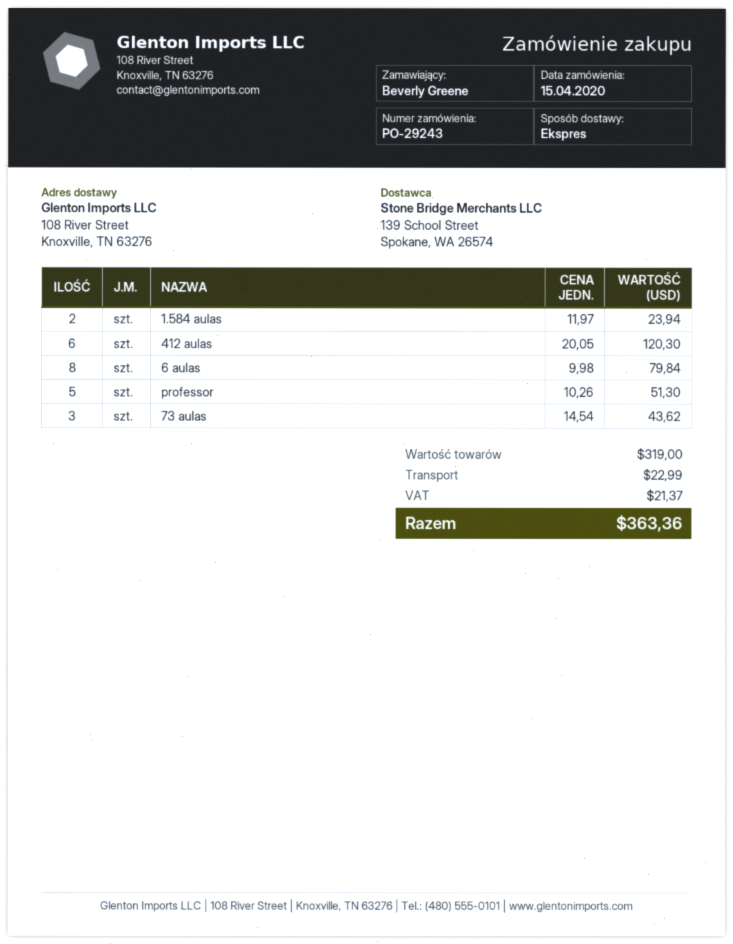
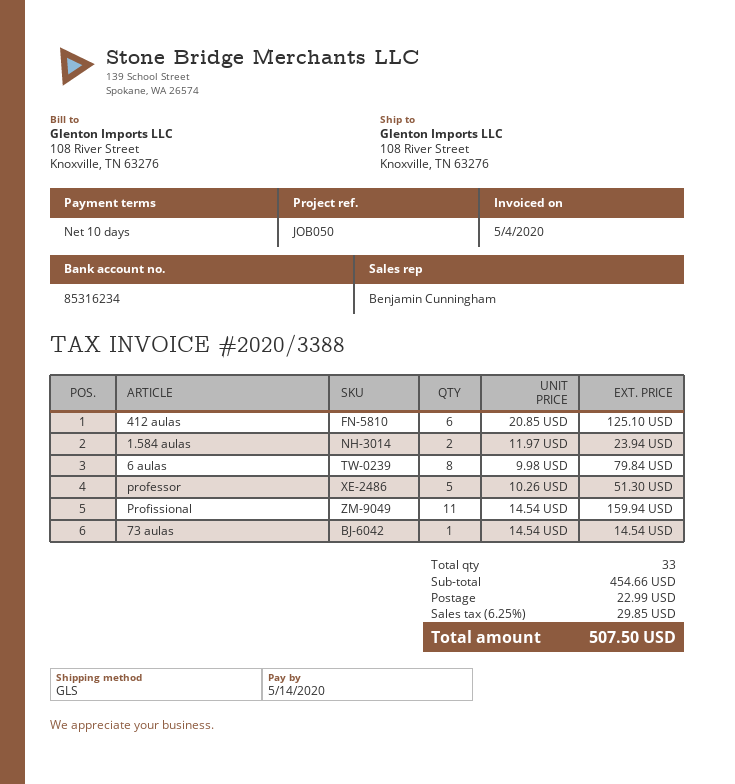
shipping method: express -> GLS
412 aulas: 6 x 20.05 = 120.30 -> 6 x 20.85 = 125.10
73 aulas: 3 x 14.54 = 43.62 -> 1 x 14.54 = 14.54
Profissional: none -> 11 x 14.54 = 159.94
subtotal: 319.00 -> 454.66
tax: 21.37 -> 29.85
total: 363.36 -> 507.50

